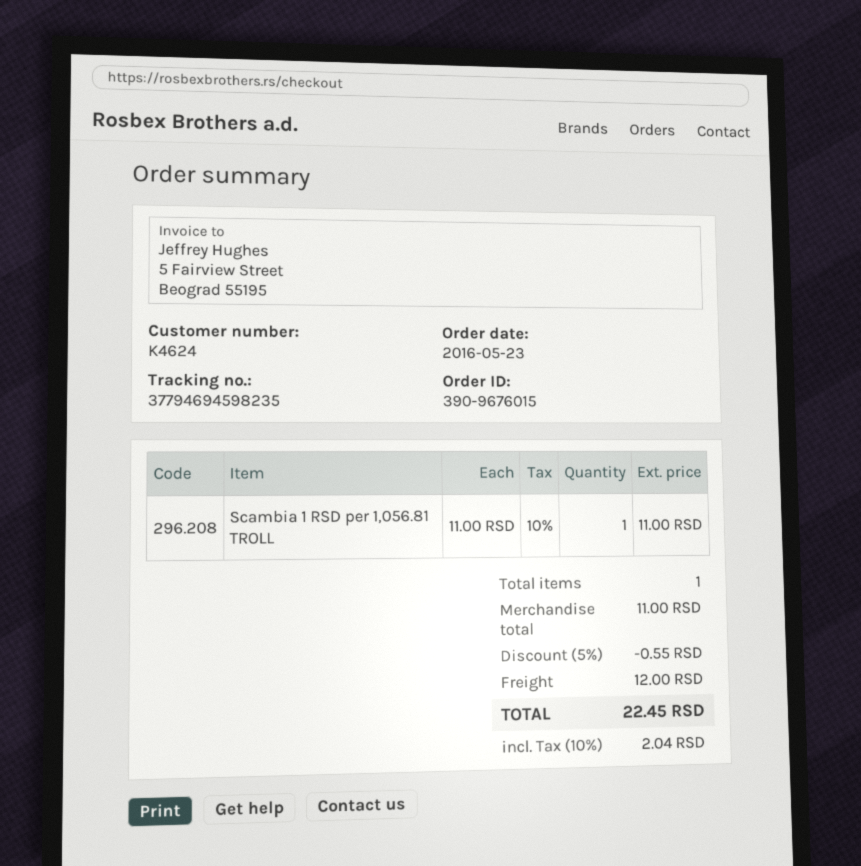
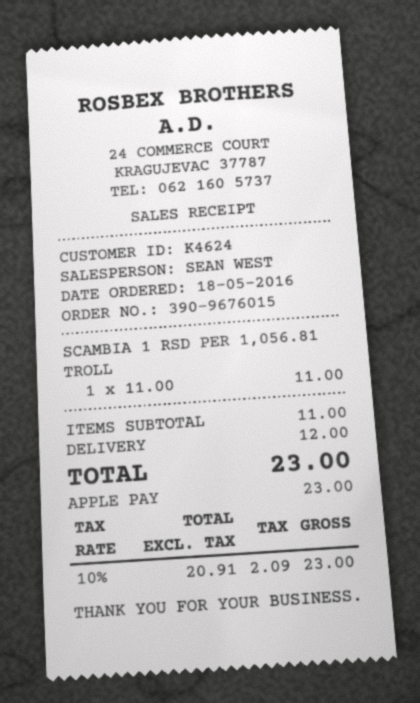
order date: 2016-05-23 -> 2016-05-18
discount: 5% = 0.55 -> none
tax: 10% = 2.04 -> 10% = 2.09
total: 22.45 -> 23.00

